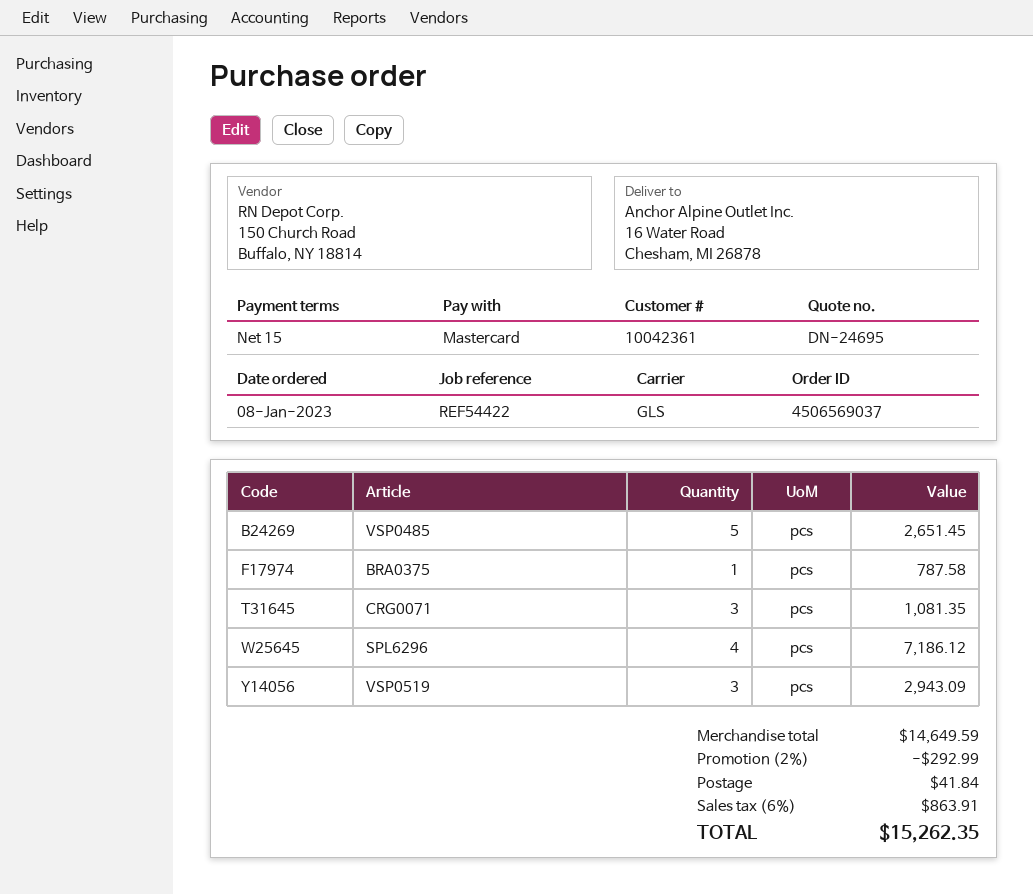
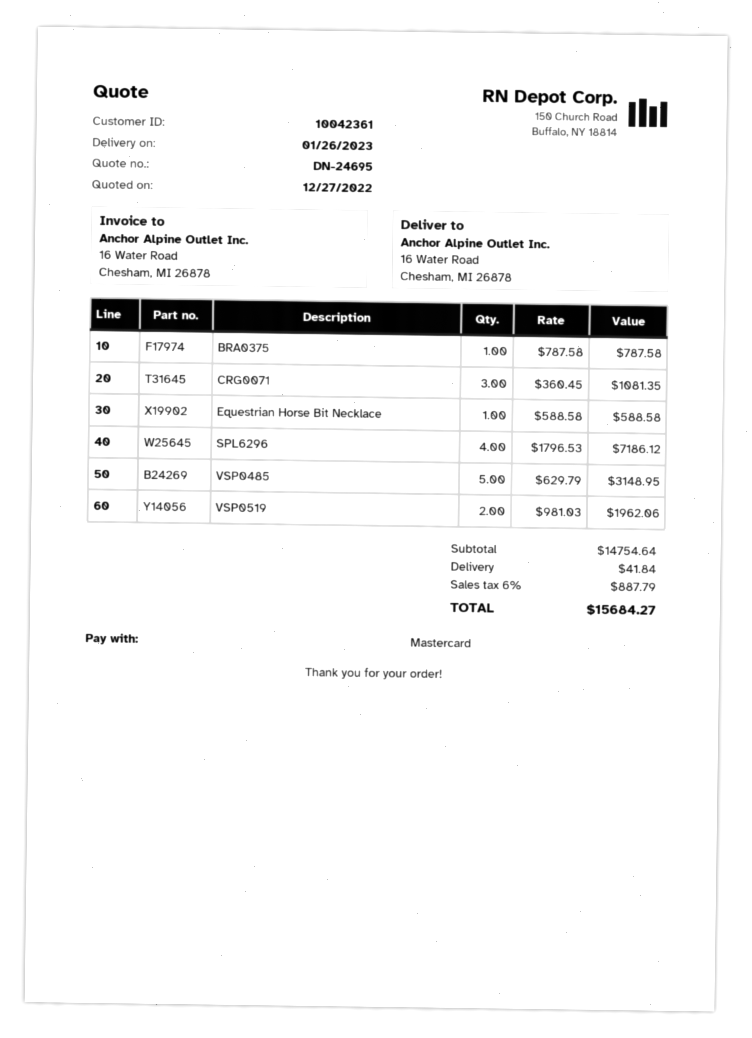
VSP0485: 5 for 2651.45 -> 5 for 3148.95
VSP0519: 3 for 2943.09 -> 2 for 1962.06
Equestrian Horse Bit Necklace: none -> 1 for 588.58
subtotal: 14649.59 -> 14754.64
discount: 2% = 292.99 -> none
tax: 6% = 863.91 -> 6% = 887.79
total: 15262.35 -> 15684.27

